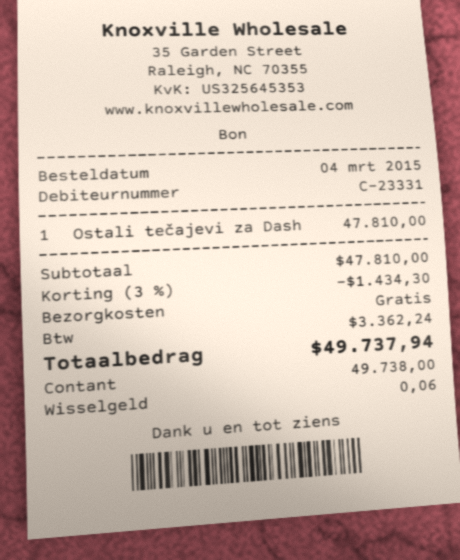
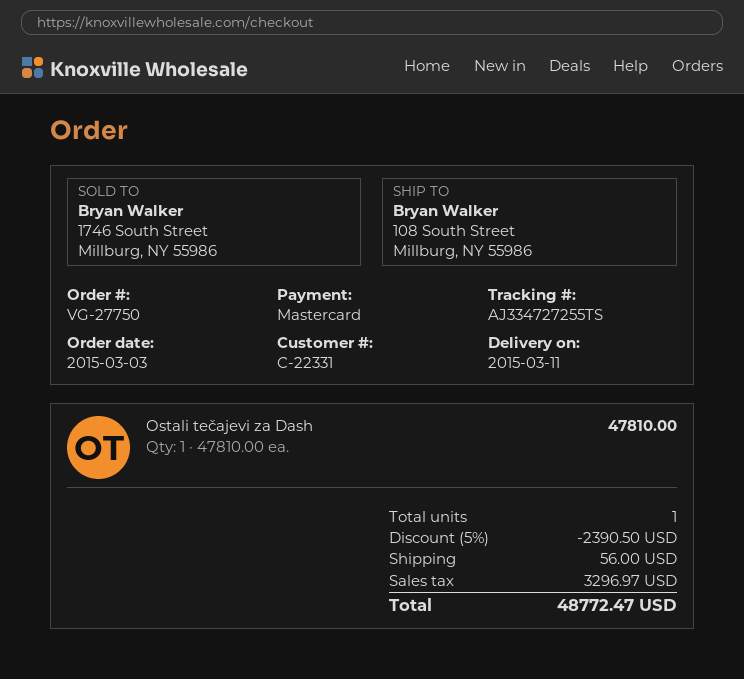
order date: 2015-03-04 -> 2015-03-03
customer number: C-23331 -> C-22331
payment method: cash -> Mastercard
discount: 3% = 1434.30 -> 5% = 2390.50
shipping: 0.00 -> 56.00
tax: 3362.24 -> 3296.97
total: 49737.94 -> 48772.47

